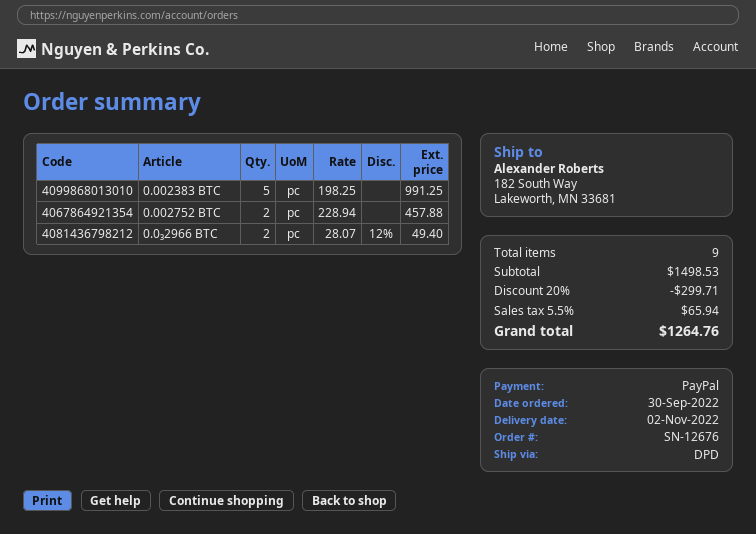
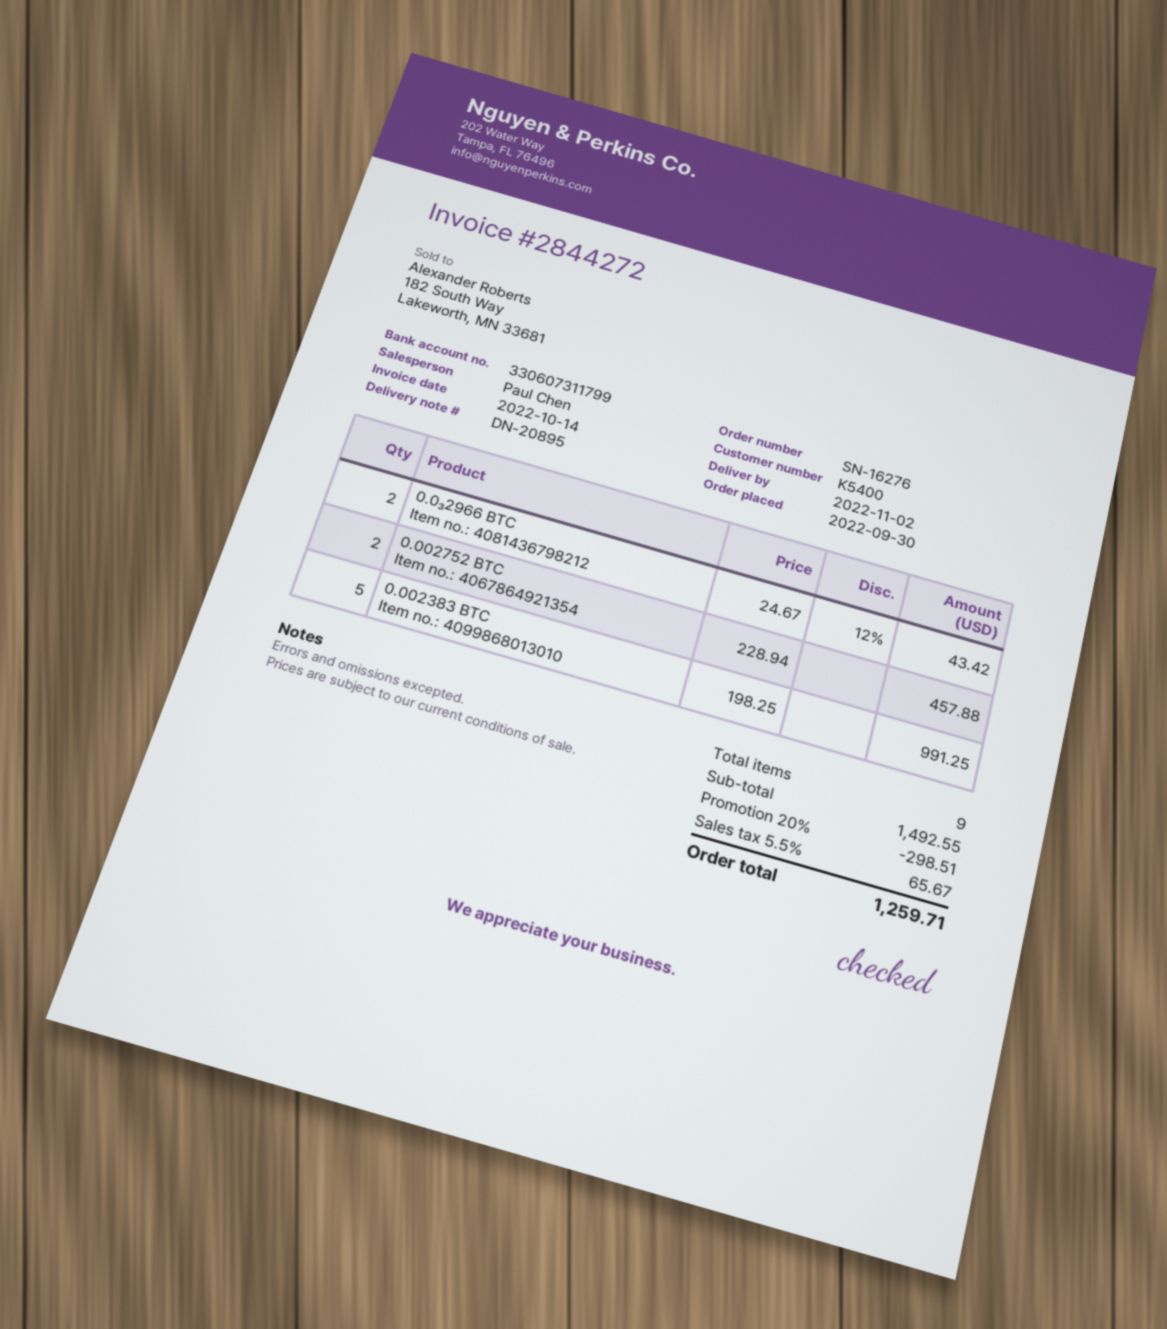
order number: SN-12676 -> SN-16276
0.0₃2966 BTC: 2 x 28.07 - 12% = 49.40 -> 2 x 24.67 - 12% = 43.42
subtotal: 1498.53 -> 1492.55
discount: 20% = 299.71 -> 20% = 298.51
tax: 5.5% = 65.94 -> 5.5% = 65.67
total: 1264.76 -> 1259.71

